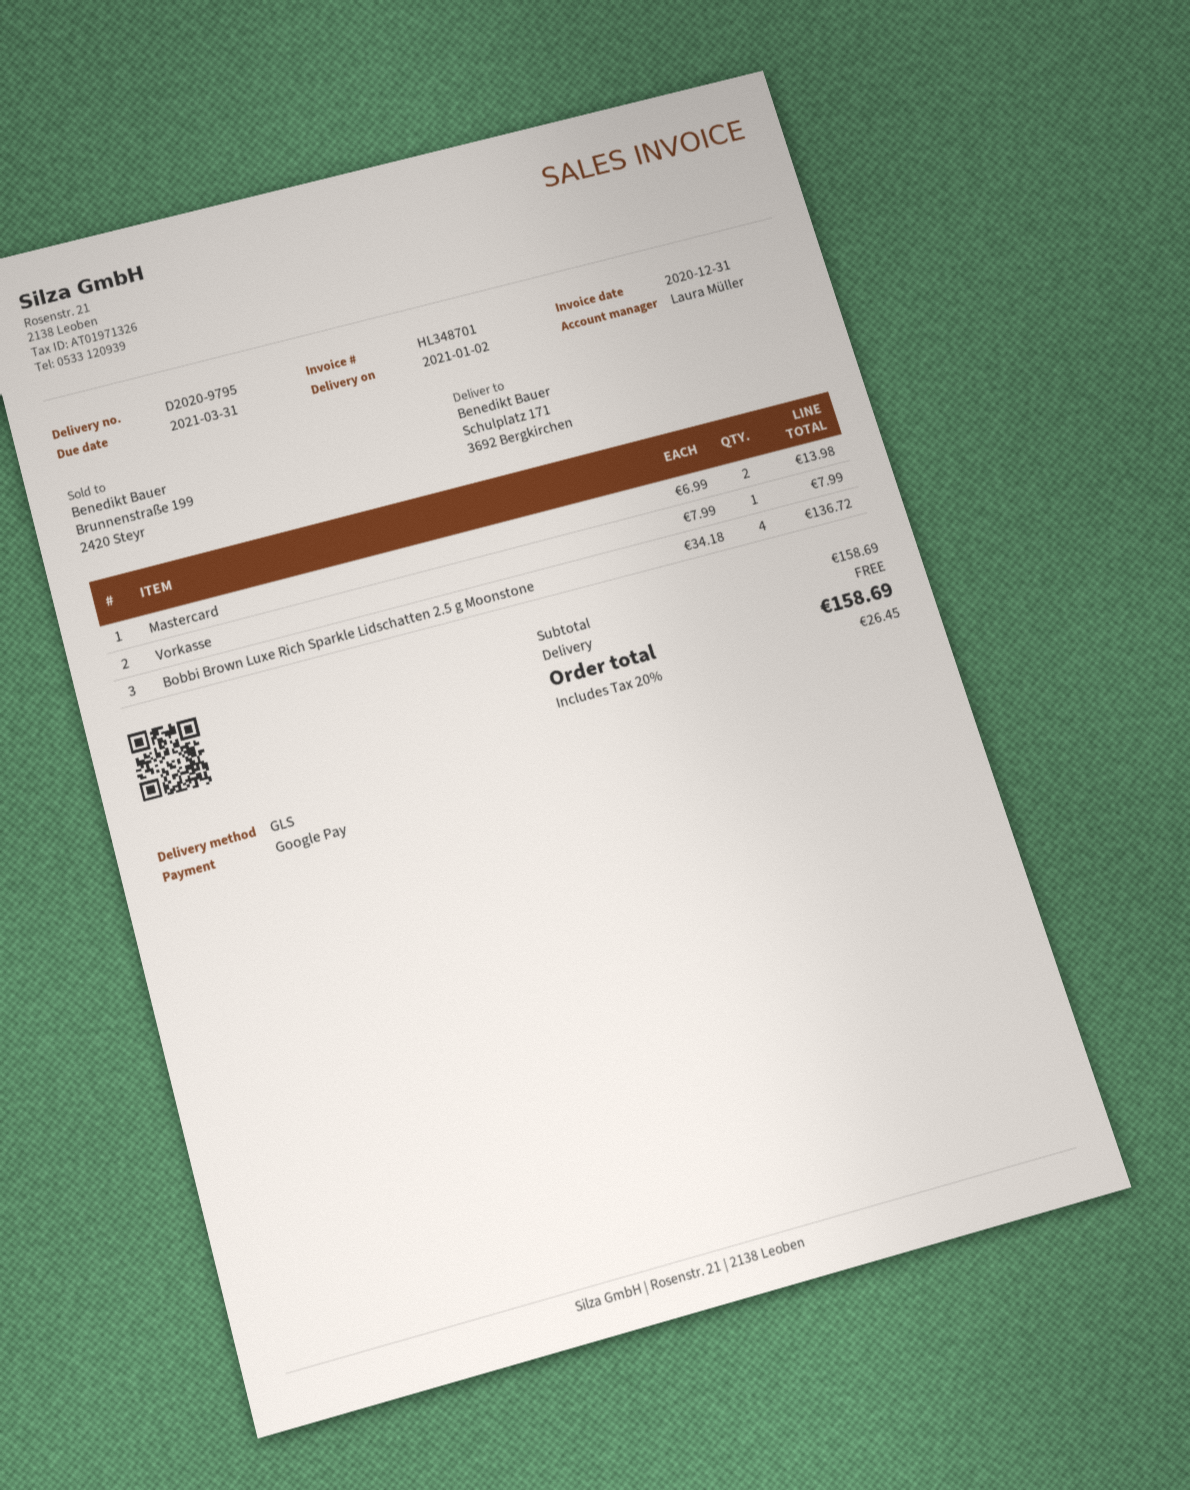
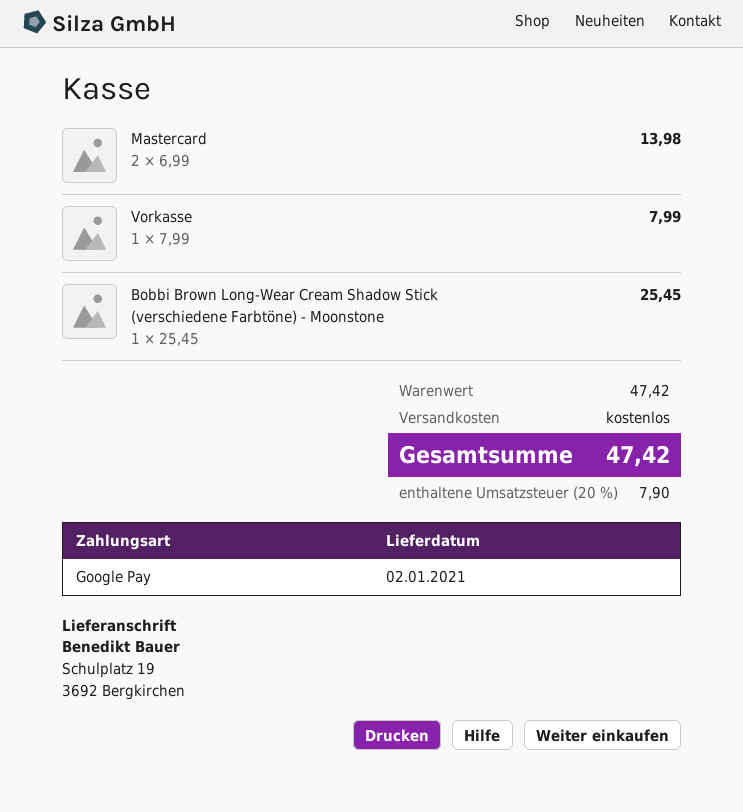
ship to: Schulplatz 171, 3692 Bergkirchen -> Schulplatz 19, 3692 Bergkirchen
Bobbi Brown Luxe Rich Sparkle Lidschatten 2.5 g Moonstone: 4 x 34.18 = 136.72 -> none
Bobbi Brown Long-Wear Cream Shadow Stick (verschiedene Farbtöne) - Moonstone: none -> 1 x 25.45 = 25.45
subtotal: 158.69 -> 47.42
tax: 20% = 26.45 -> 20% = 7.90
total: 158.69 -> 47.42

